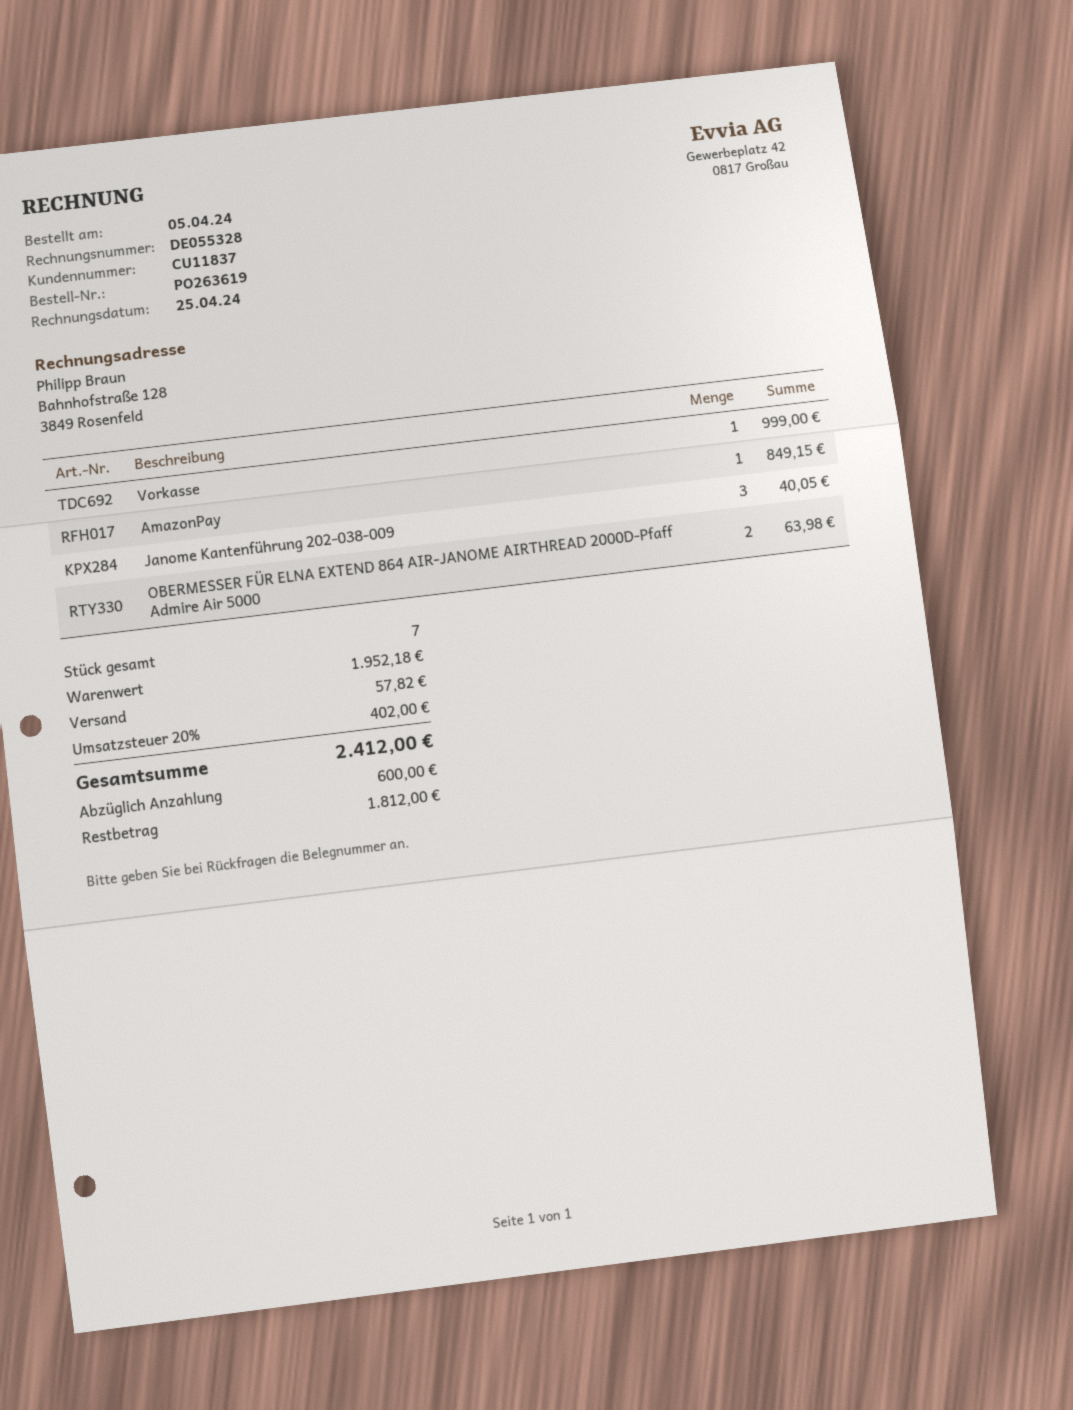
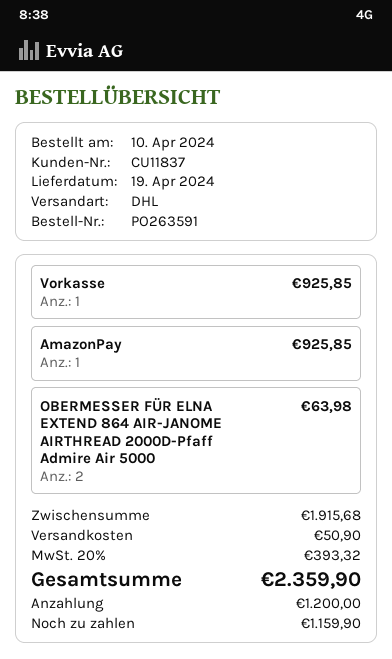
order number: PO263619 -> PO263591
order date: 2024-04-05 -> 2024-04-10
Vorkasse: 1 for 999.00 -> 1 for 925.85
AmazonPay: 1 for 849.15 -> 1 for 925.85
Janome Kantenführung 202-038-009: 3 for 40.05 -> none
subtotal: 1952.18 -> 1915.68
shipping: 57.82 -> 50.90
tax: 20% = 402.00 -> 20% = 393.32
total: 2412.00 -> 2359.90
deposit: 600.00 -> 1200.00
balance: 1812.00 -> 1159.90

